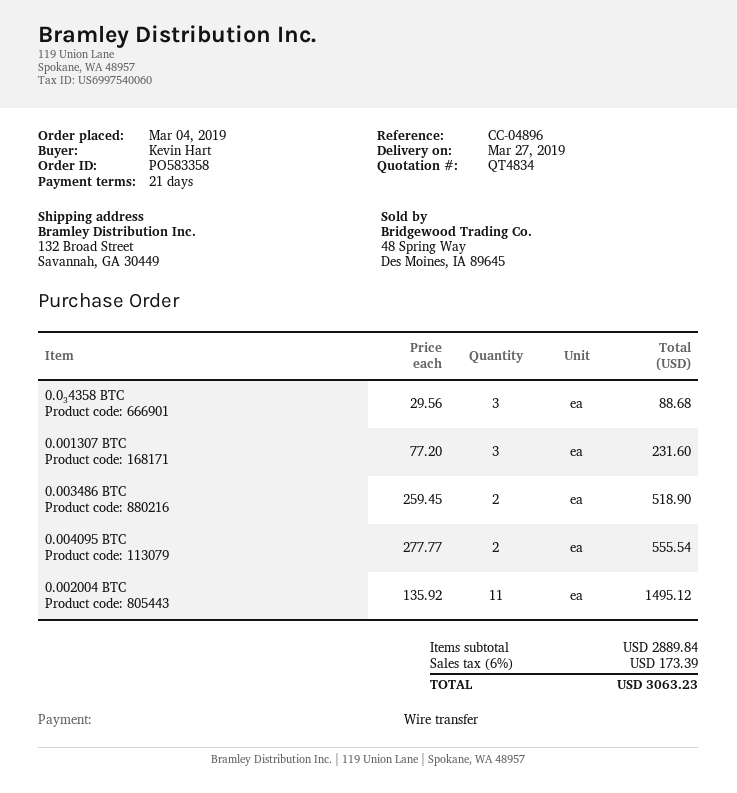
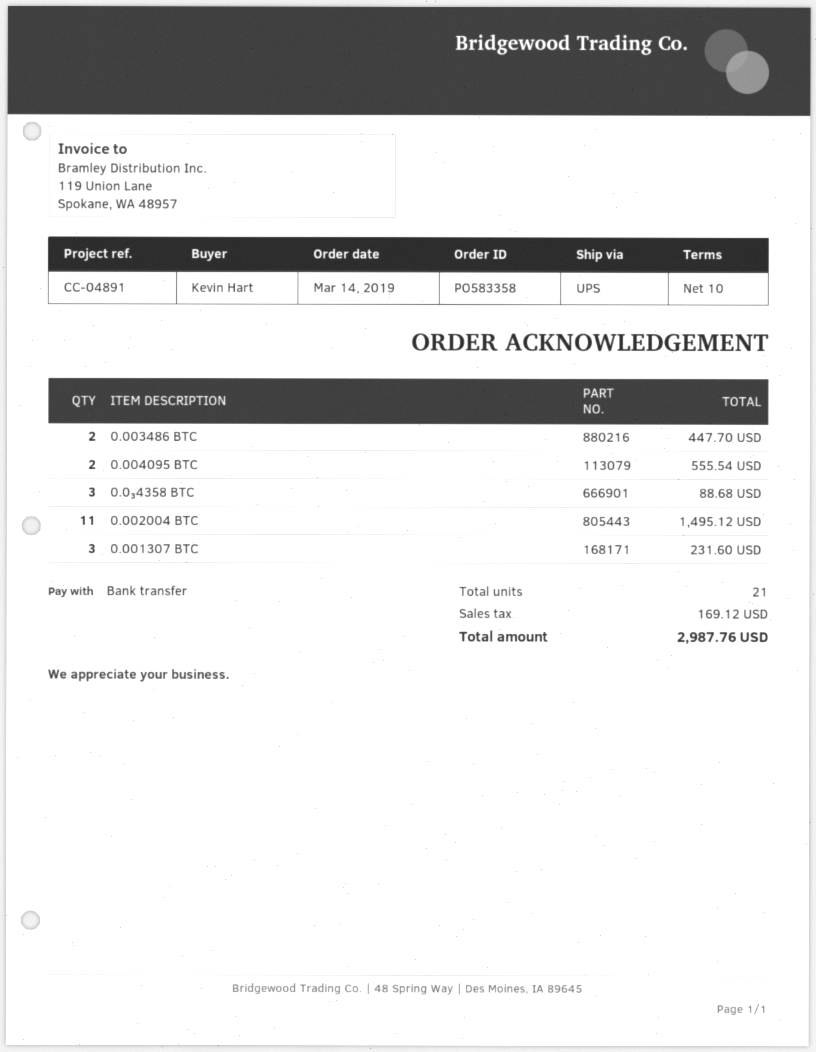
order date: 2019-03-04 -> 2019-03-14
payment terms: 21 days -> 10 days
reference: CC-04896 -> CC-04891
0.003486 BTC: 2 for 518.90 -> 2 for 447.70
tax: 173.39 -> 169.12
total: 3063.23 -> 2987.76

